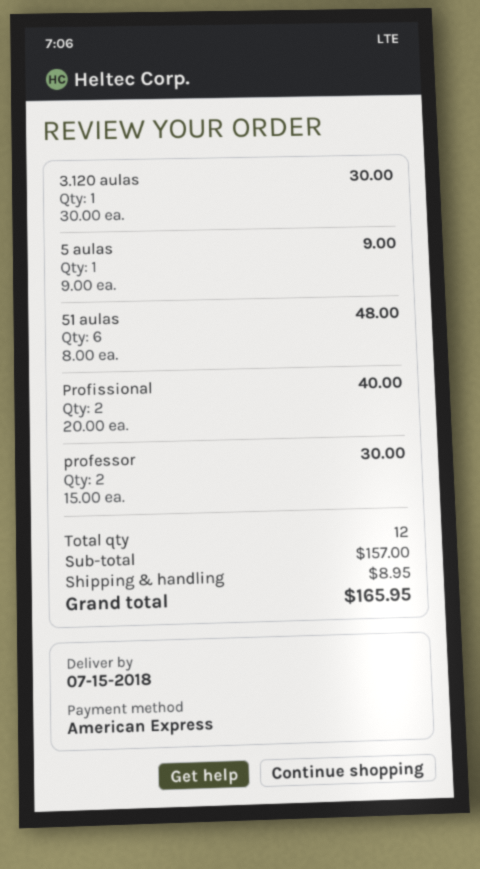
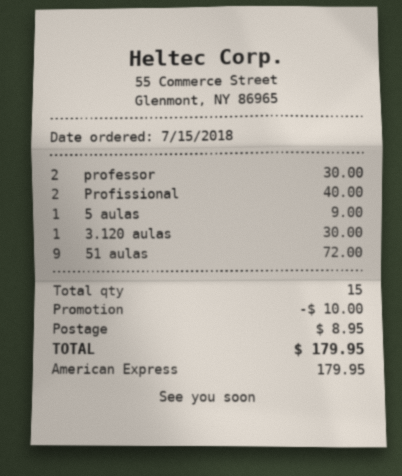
51 aulas: 6 for 48.00 -> 9 for 72.00
total quantity: 12 -> 15
discount: none -> 10.00
total: 165.95 -> 179.95

